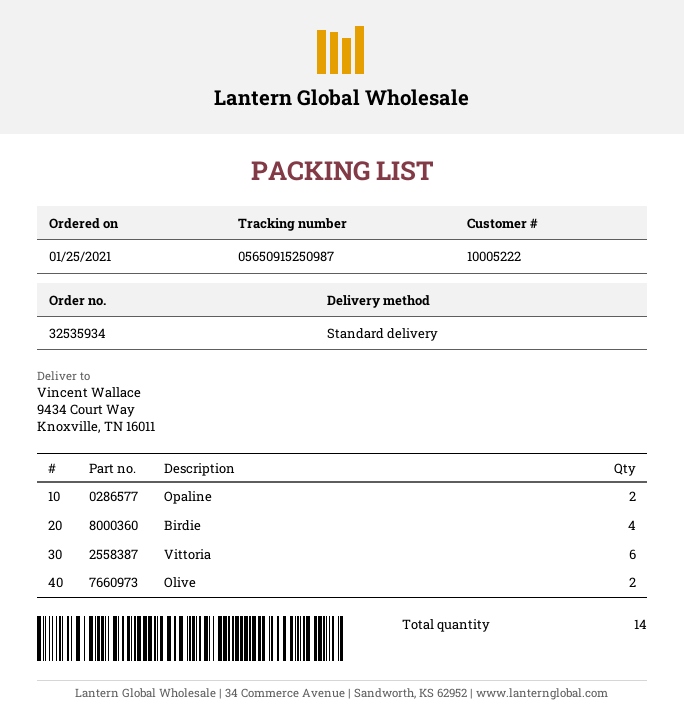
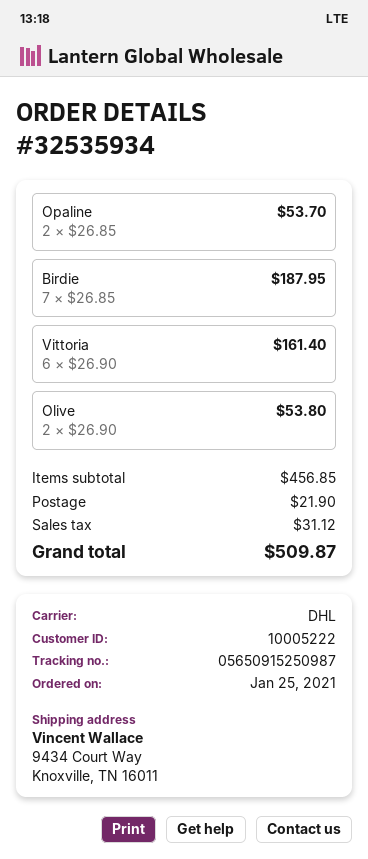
shipping method: standard -> DHL
Birdie: 4 -> 7

